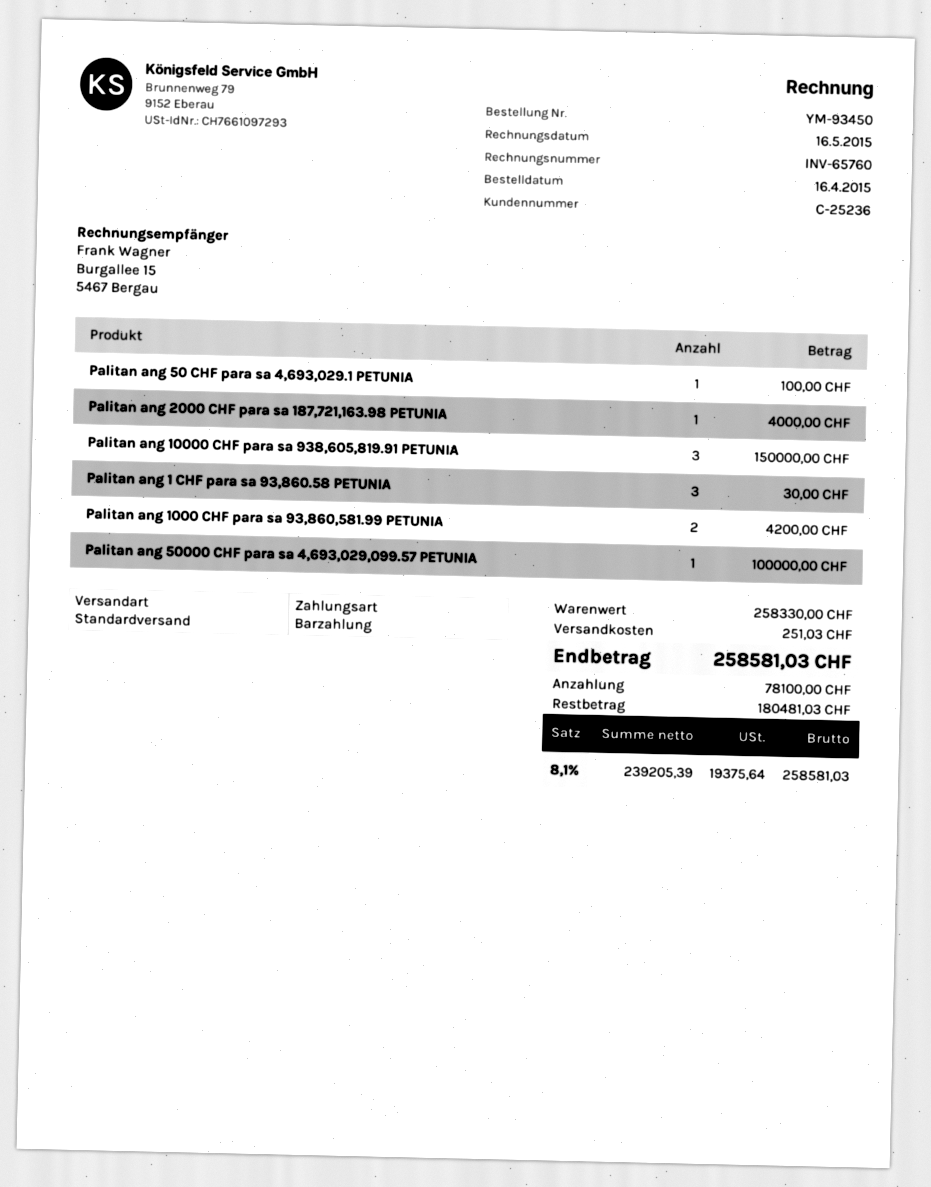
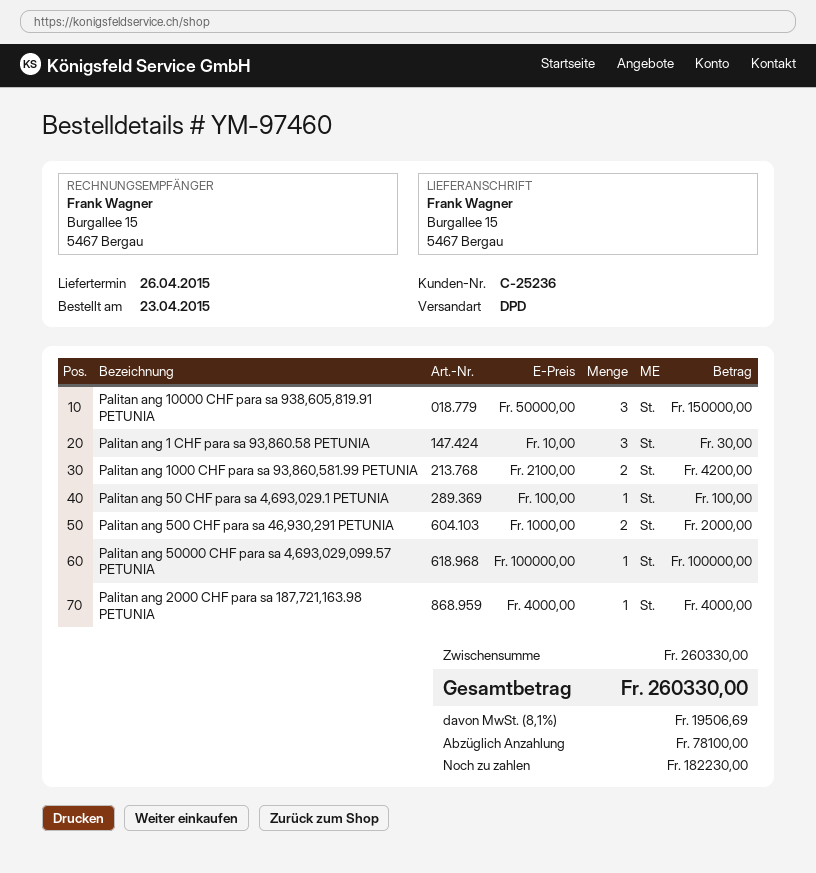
order number: YM-93450 -> YM-97460
order date: 2015-04-16 -> 2015-04-23
shipping method: standard -> DPD
Palitan ang 500 CHF para sa 46,930,291 PETUNIA: none -> 2 for 2000.00
subtotal: 258330.00 -> 260330.00
shipping: 251.03 -> none
tax: 8.1% = 19375.64 -> 8.1% = 19506.69
total: 258581.03 -> 260330.00
balance: 180481.03 -> 182230.00

